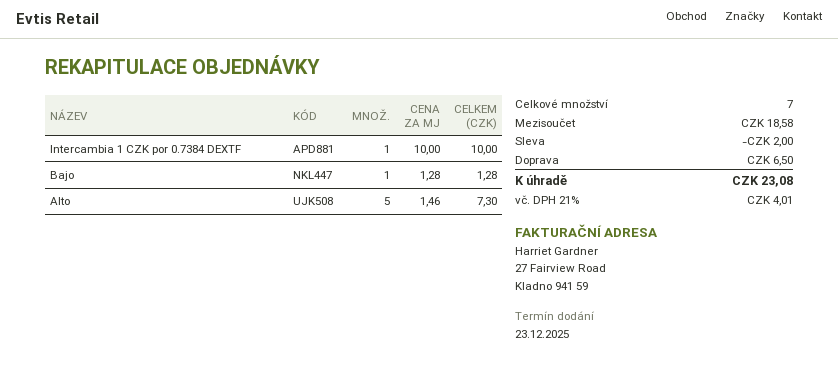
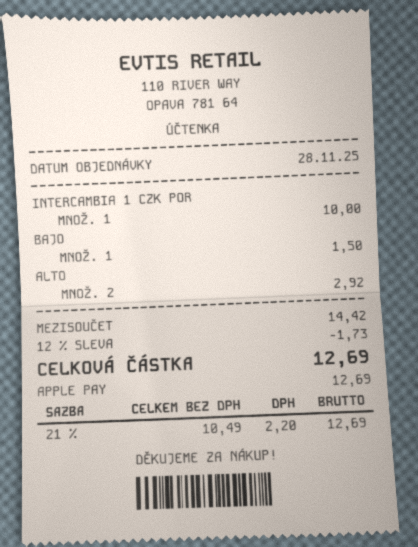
Bajo: 1 for 1.28 -> 1 for 1.50
Alto: 5 for 7.30 -> 2 for 2.92
subtotal: 18.58 -> 14.42
discount: 2.00 -> 1.73
shipping: 6.50 -> none
tax: 21% = 4.01 -> 21% = 2.20
total: 23.08 -> 12.69

